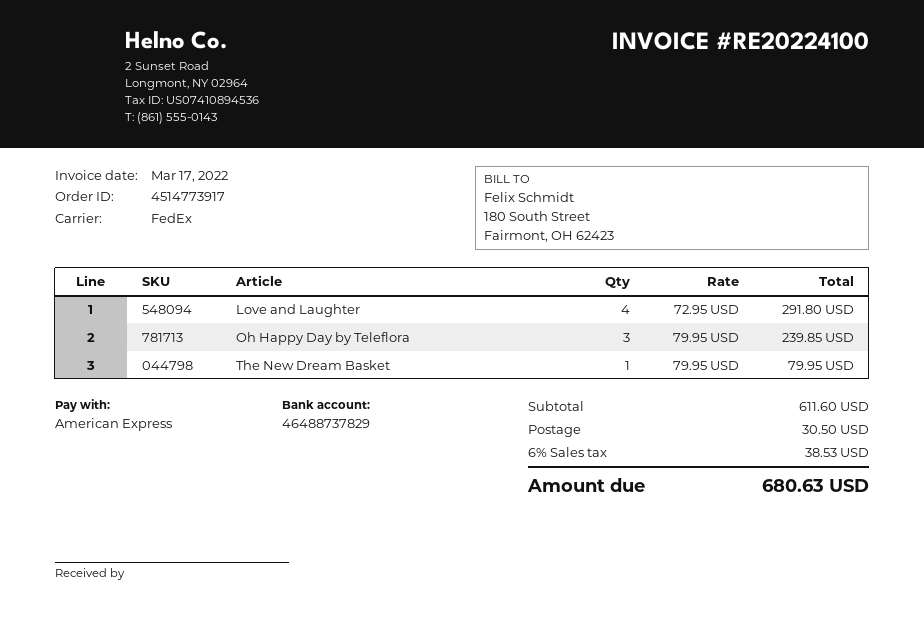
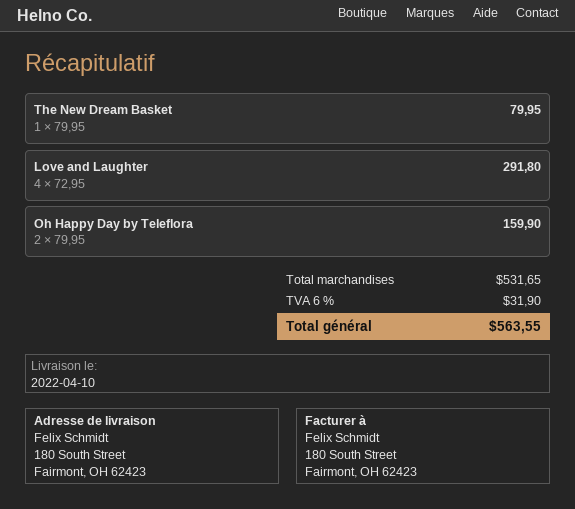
Oh Happy Day by Teleflora: 3 x 79.95 = 239.85 -> 2 x 79.95 = 159.90
subtotal: 611.60 -> 531.65
shipping: 30.50 -> none
tax: 6% = 38.53 -> 6% = 31.90
total: 680.63 -> 563.55

